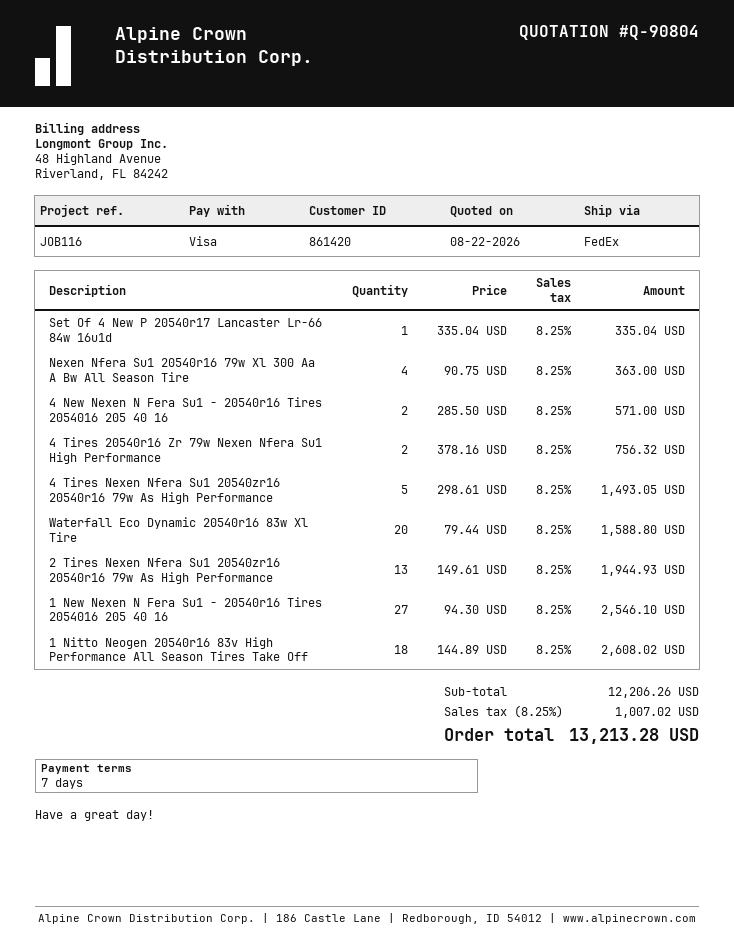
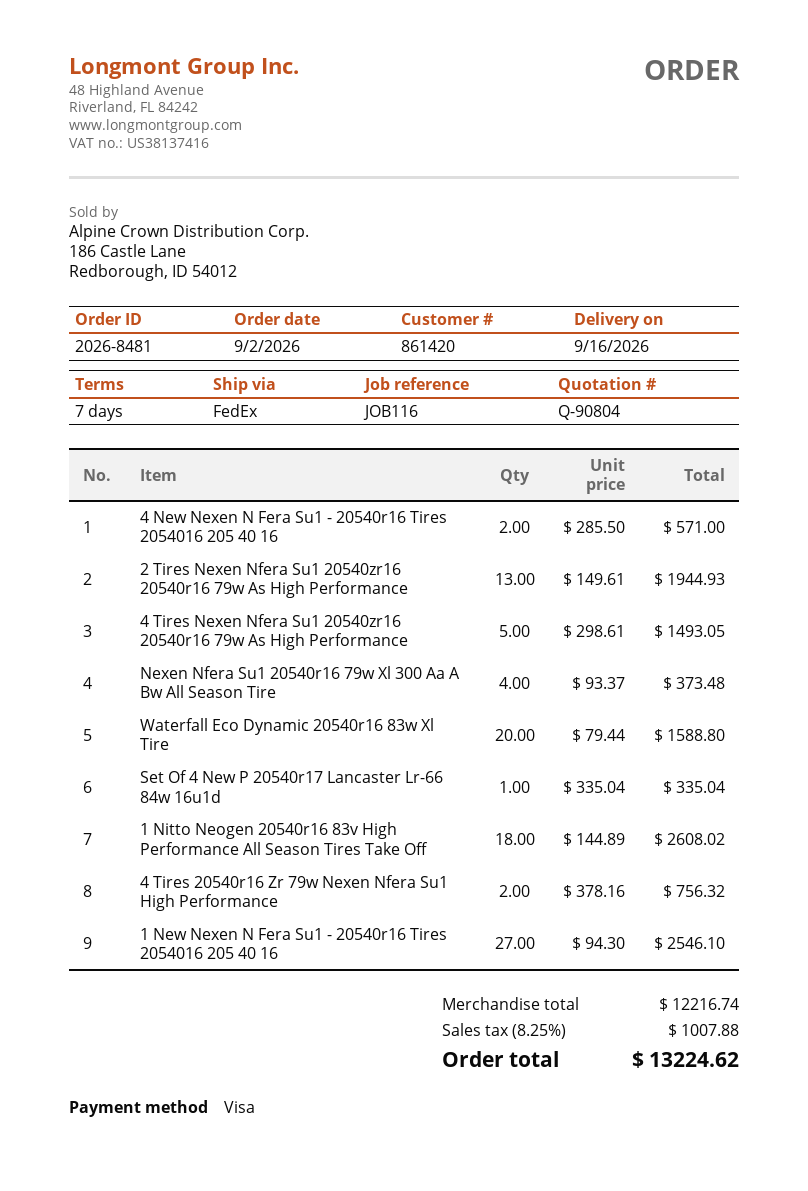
Nexen Nfera Su1 20540r16 79w Xl 300 Aa A Bw All Season Tire: 4 x 90.75 = 363.00 -> 4 x 93.37 = 373.48
subtotal: 12206.26 -> 12216.74
tax: 8.25% = 1007.02 -> 8.25% = 1007.88
total: 13213.28 -> 13224.62

